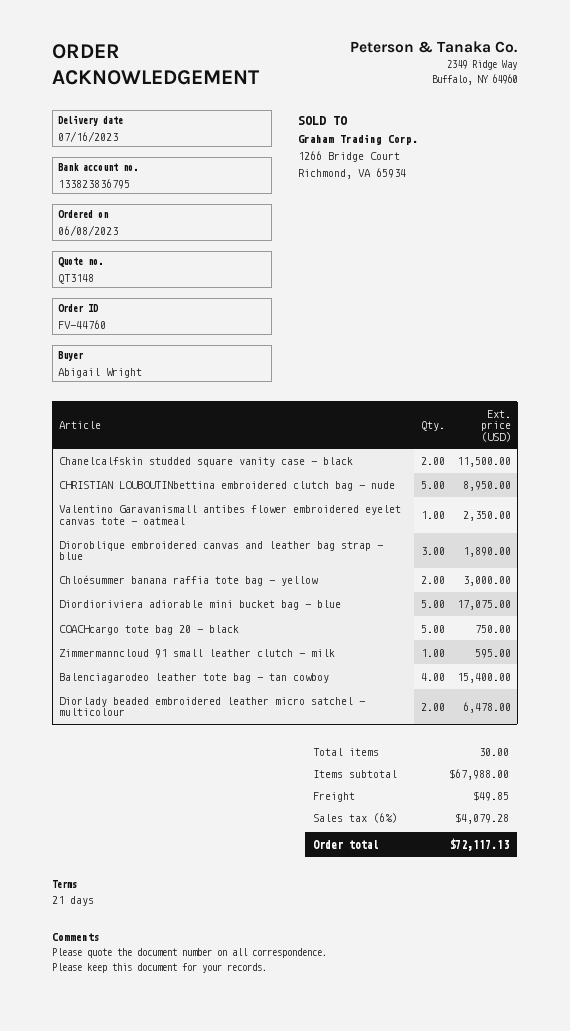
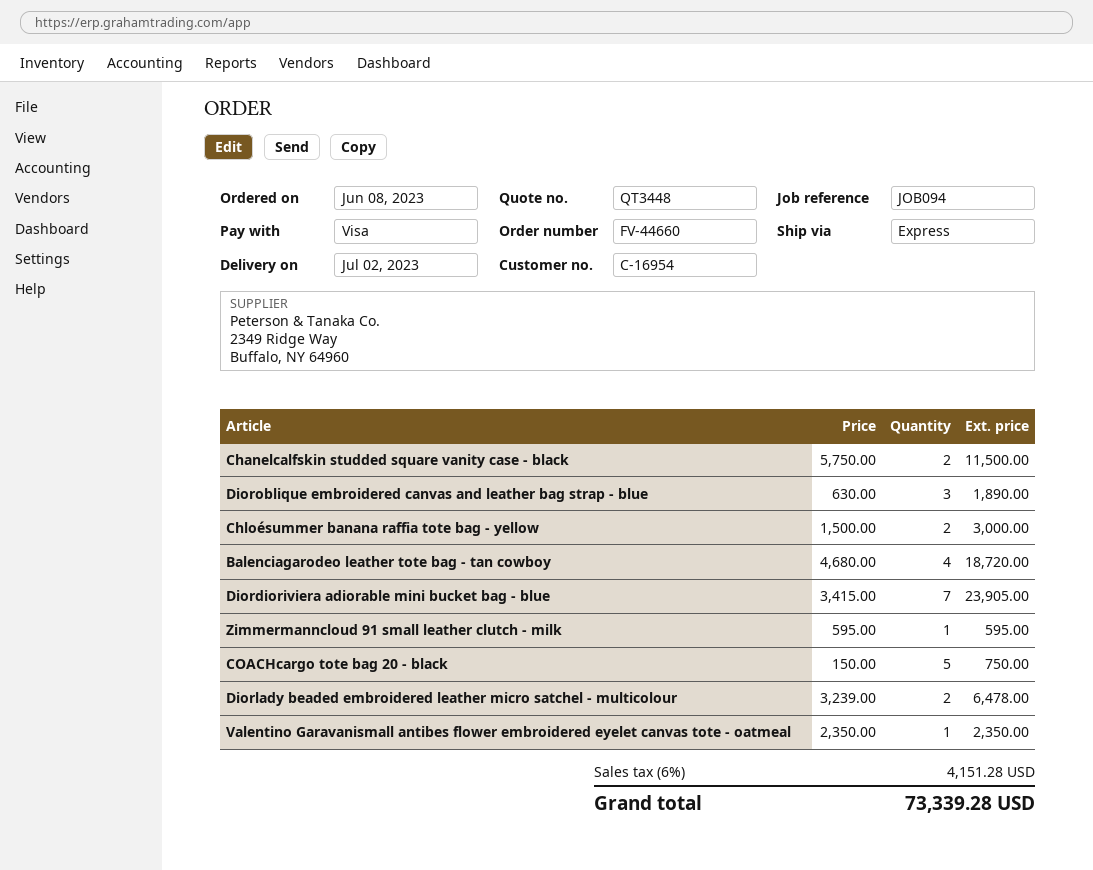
quote number: QT3148 -> QT3448
order number: FV-44760 -> FV-44660
delivery date: 2023-07-16 -> 2023-07-02
CHRISTIAN LOUBOUTINbettina embroidered clutch bag - nude: 5 for 8950.00 -> none
Diordioriviera adiorable mini bucket bag - blue: 5 for 17075.00 -> 7 for 23905.00
Balenciagarodeo leather tote bag - tan cowboy: 4 for 15400.00 -> 4 for 18720.00
shipping: 49.85 -> none
tax: 6% = 4079.28 -> 6% = 4151.28
total: 72117.13 -> 73339.28

